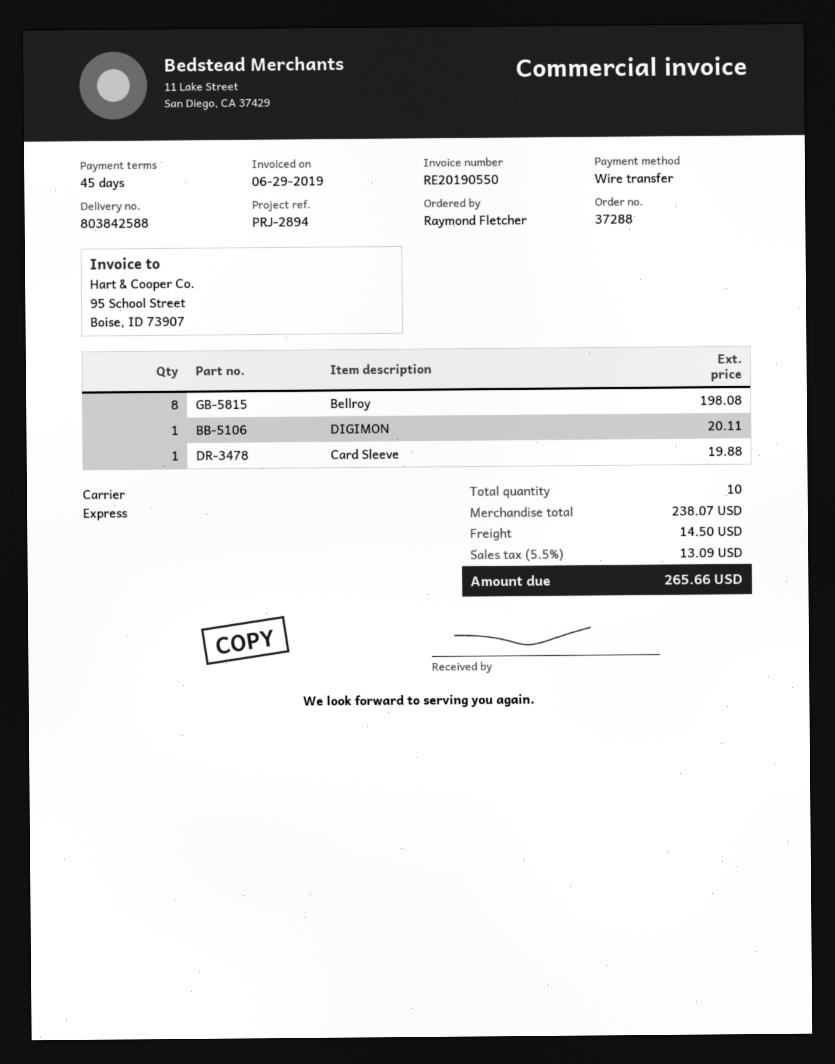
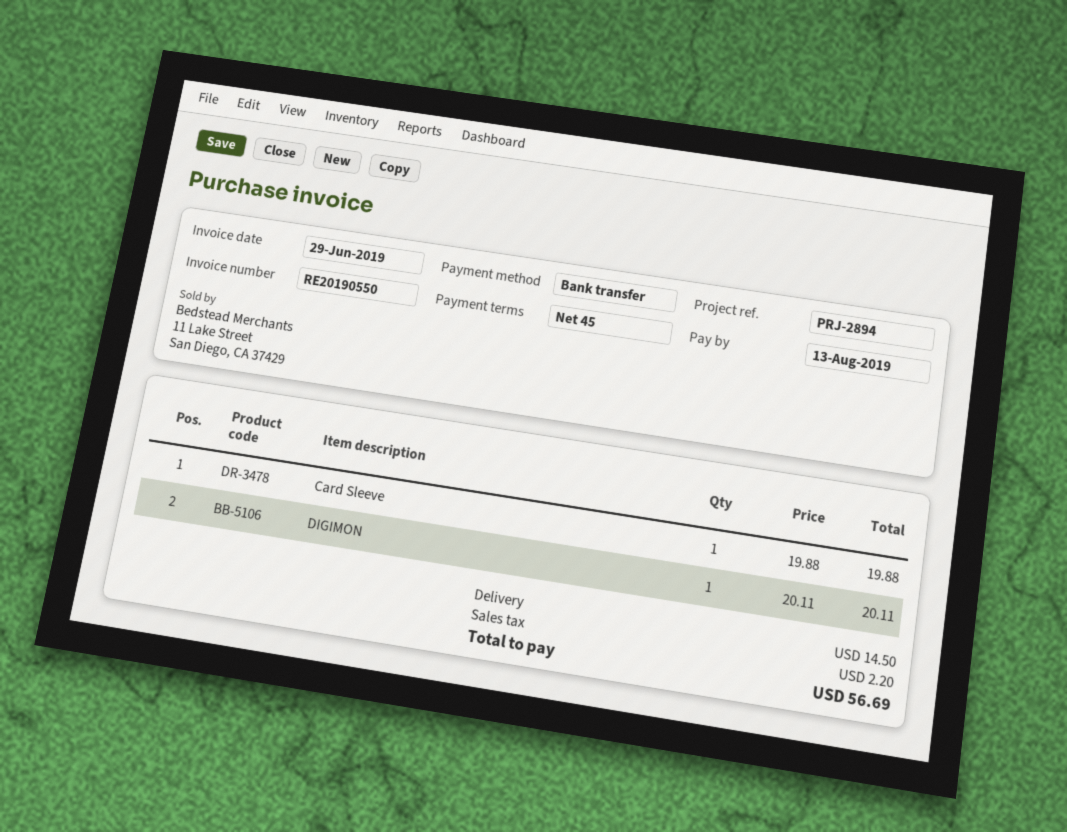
Bellroy: 8 for 198.08 -> none
tax: 13.09 -> 2.20
total: 265.66 -> 56.69

